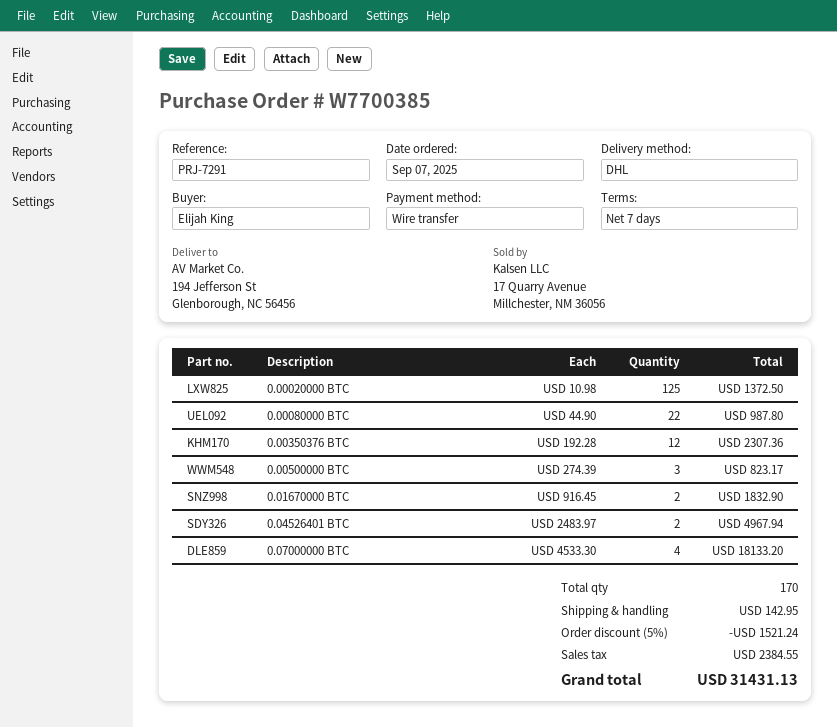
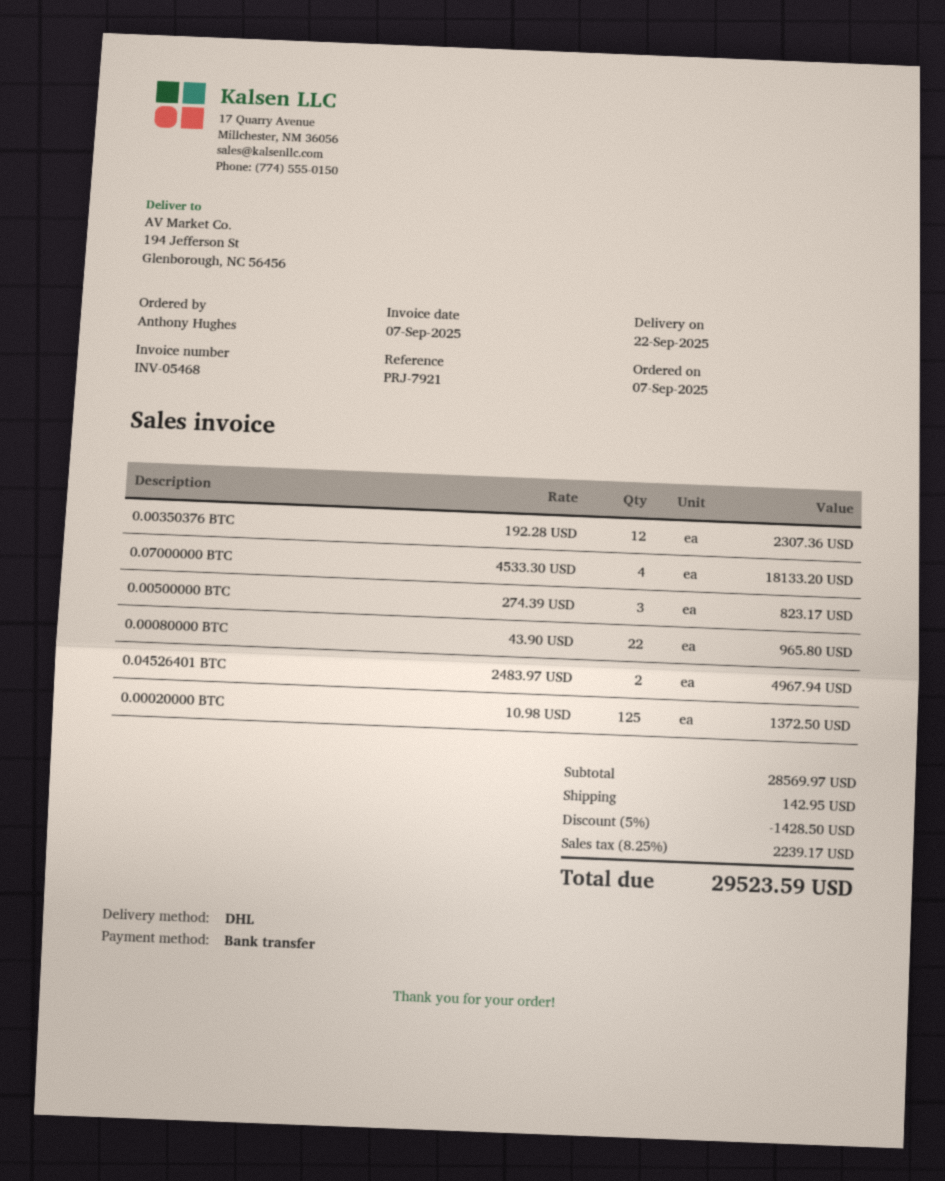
reference: PRJ-7291 -> PRJ-7921
ordered by: Elijah King -> Anthony Hughes
0.00080000 BTC: 22 x 44.90 = 987.80 -> 22 x 43.90 = 965.80
0.01670000 BTC: 2 x 916.45 = 1832.90 -> none
discount: 5% = 1521.24 -> 5% = 1428.50
tax: 2384.55 -> 2239.17
total: 31431.13 -> 29523.59

